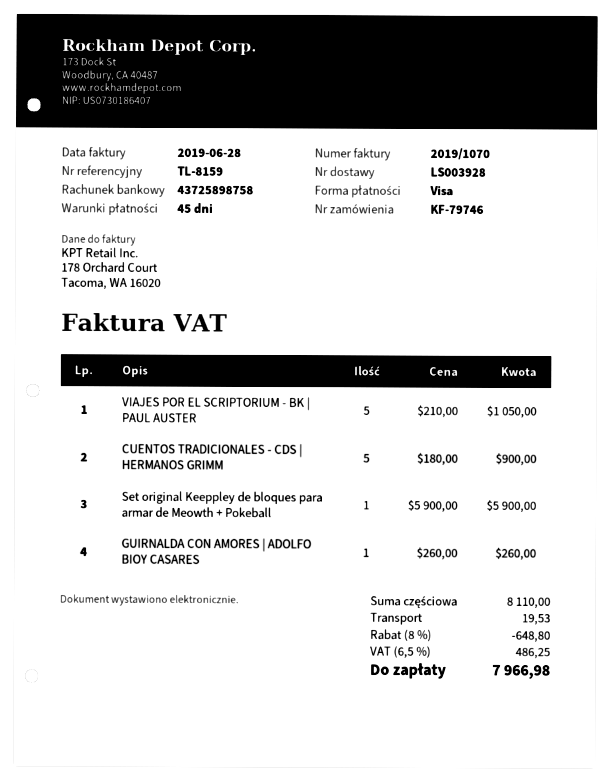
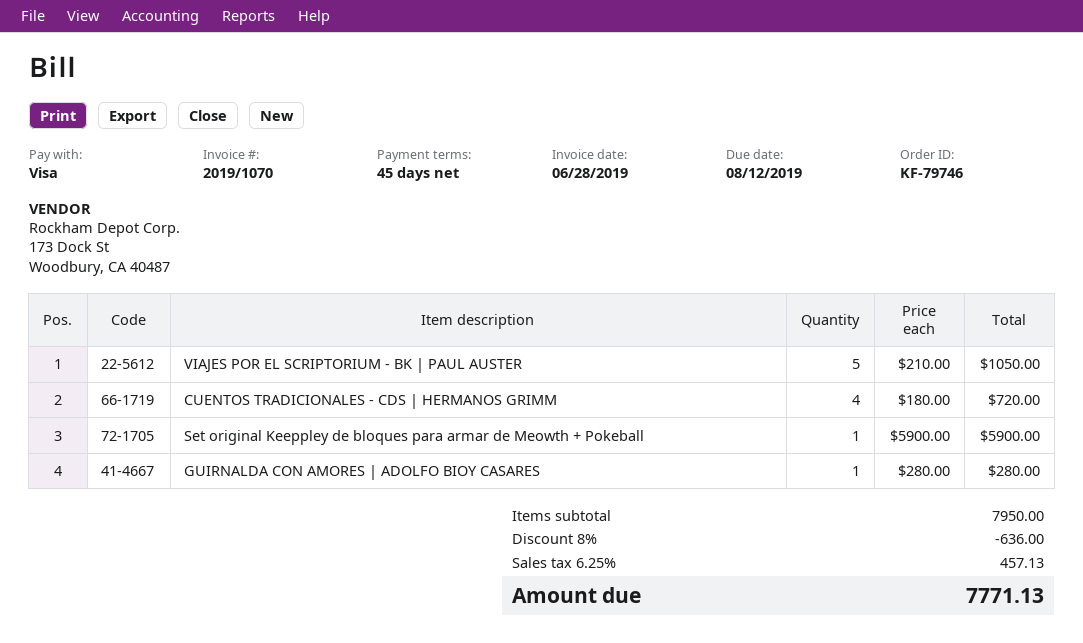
CUENTOS TRADICIONALES - CDS | HERMANOS GRIMM: 5 x 180.00 = 900.00 -> 4 x 180.00 = 720.00
GUIRNALDA CON AMORES | ADOLFO BIOY CASARES: 1 x 260.00 = 260.00 -> 1 x 280.00 = 280.00
subtotal: 8110.00 -> 7950.00
discount: 8% = 648.80 -> 8% = 636.00
shipping: 19.53 -> none
tax: 6.5% = 486.25 -> 6.25% = 457.13
total: 7966.98 -> 7771.13

